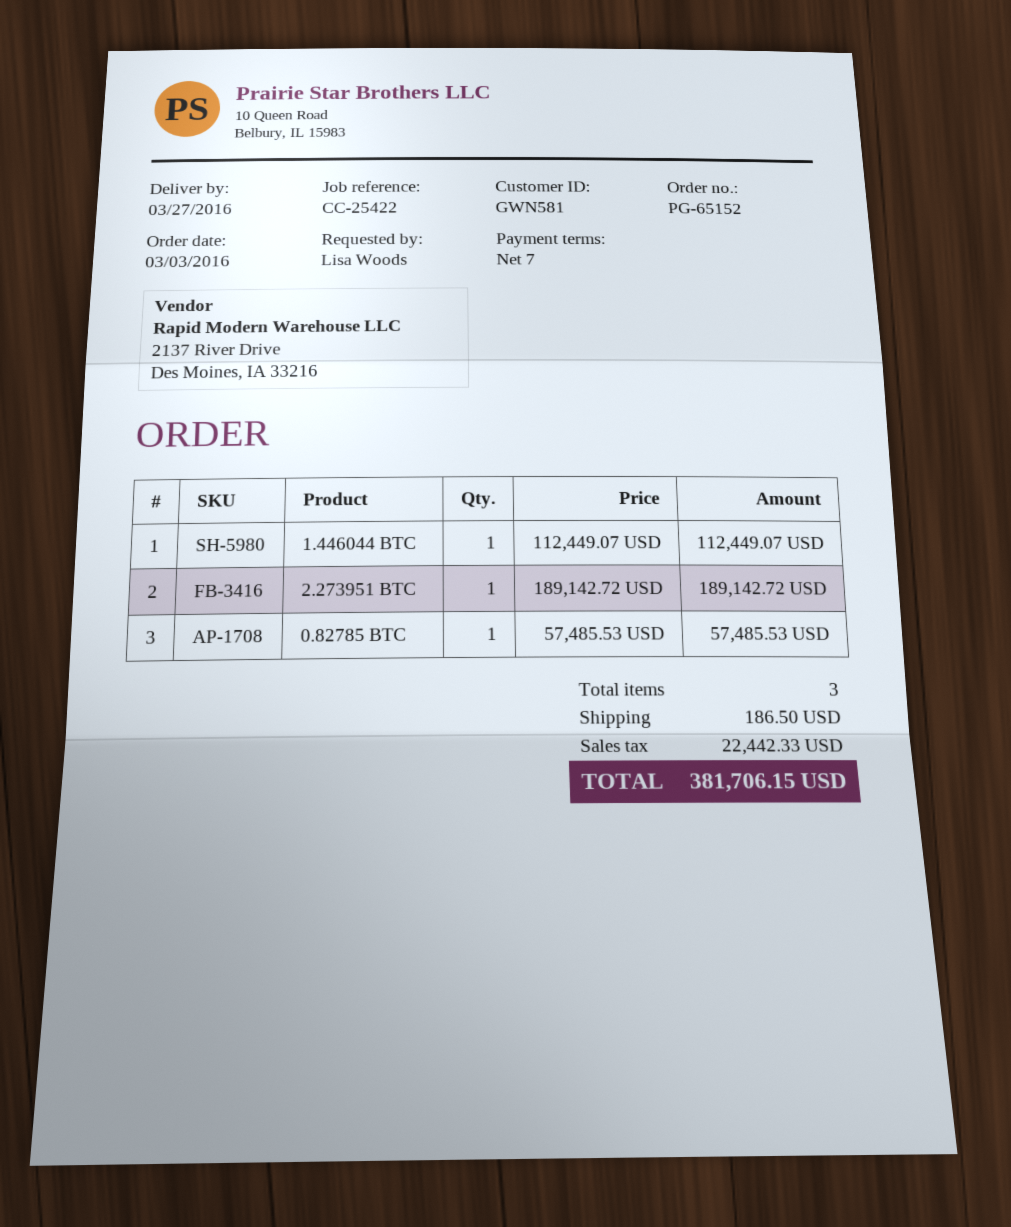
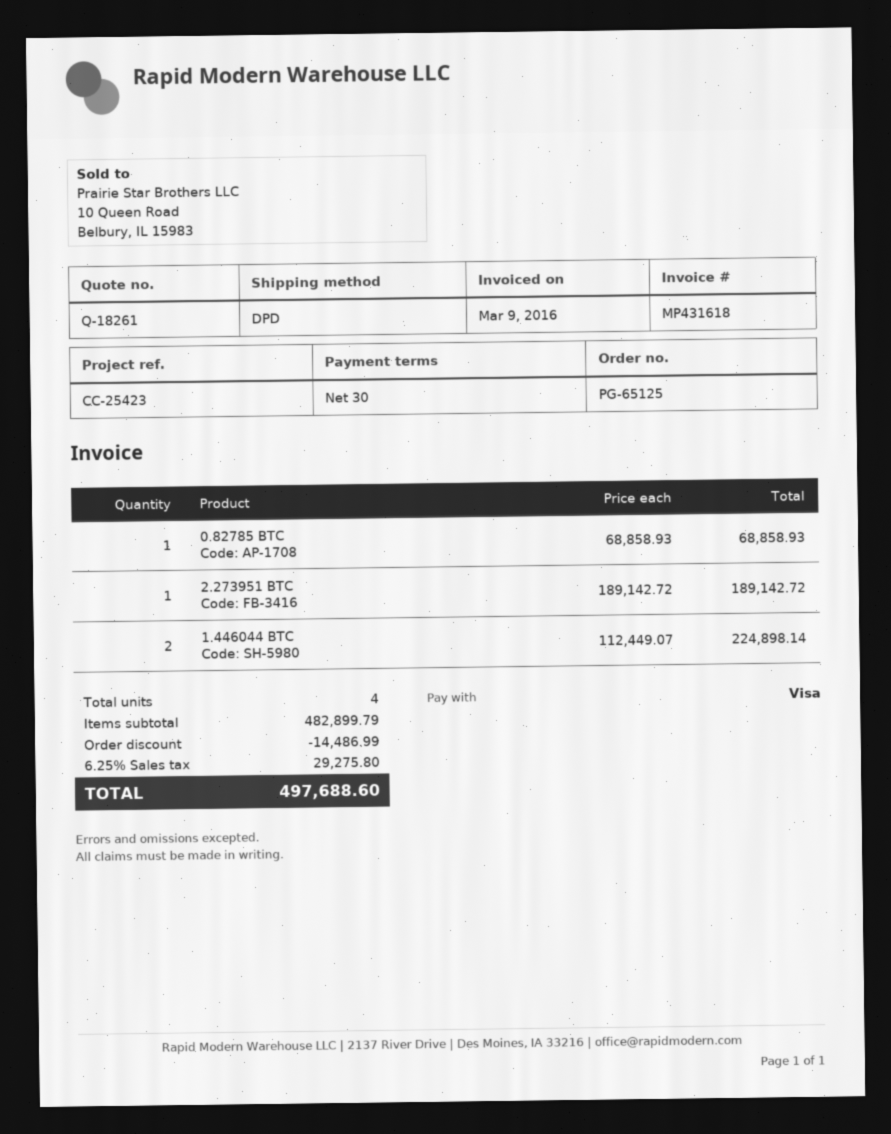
order number: PG-65152 -> PG-65125
payment terms: 7 days -> 30 days
reference: CC-25422 -> CC-25423
1.446044 BTC: 1 x 112449.07 = 112449.07 -> 2 x 112449.07 = 224898.14
0.82785 BTC: 1 x 57485.53 = 57485.53 -> 1 x 68858.93 = 68858.93
total quantity: 3 -> 4
discount: none -> 14486.99
shipping: 186.50 -> none
tax: 22442.33 -> 29275.80
total: 381706.15 -> 497688.60

